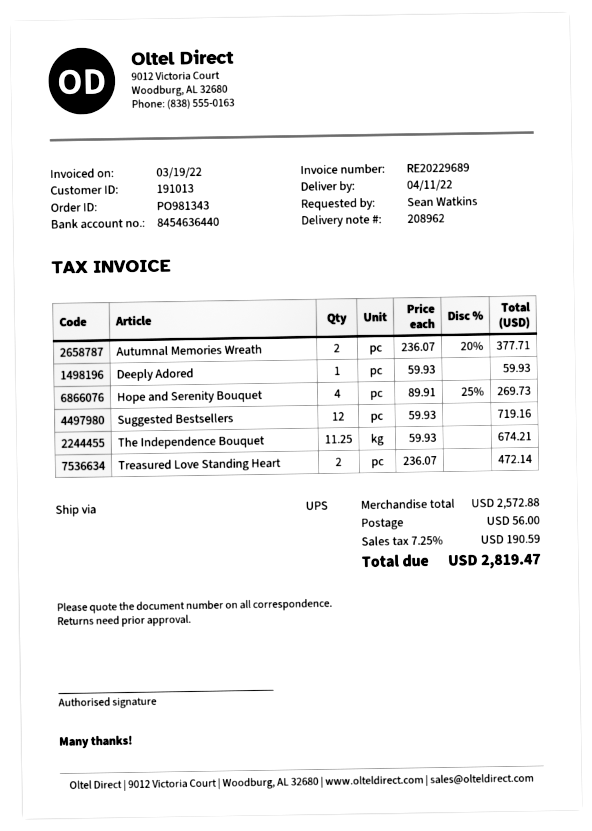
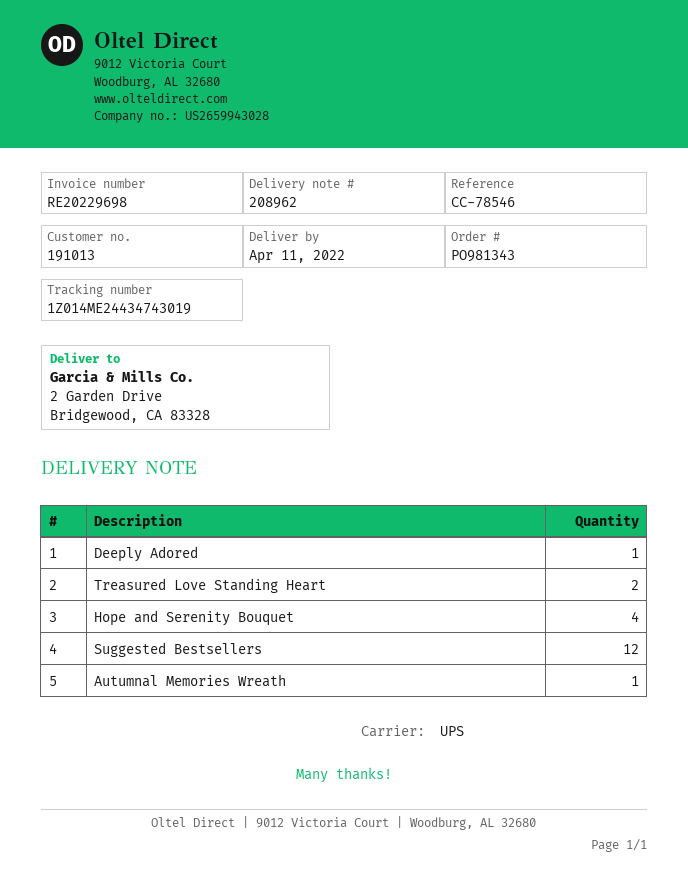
invoice number: RE20229689 -> RE20229698
Autumnal Memories Wreath: 2 -> 1
The Independence Bouquet: 11.25 -> none

